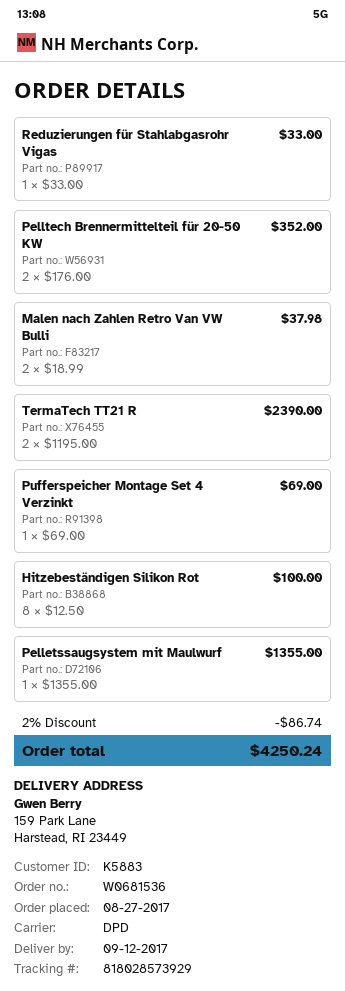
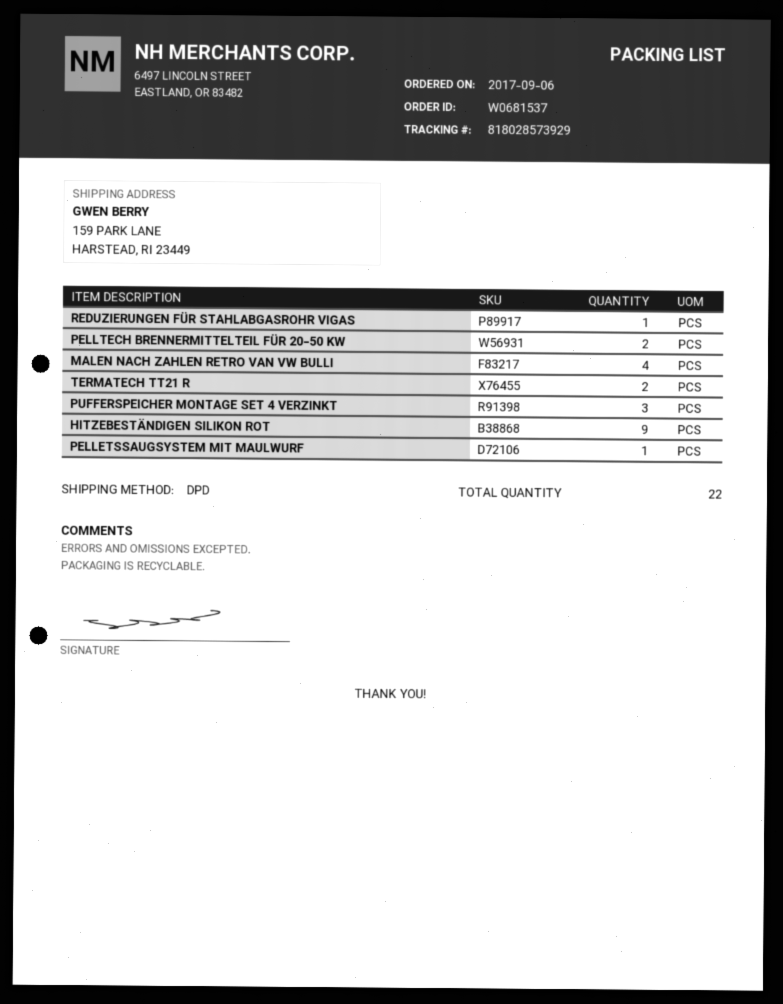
order number: W0681536 -> W0681537
order date: 2017-08-27 -> 2017-09-06
Malen nach Zahlen Retro Van VW Bulli: 2 -> 4
Pufferspeicher Montage Set 4 Verzinkt: 1 -> 3
Hitzebeständigen Silikon Rot: 8 -> 9

